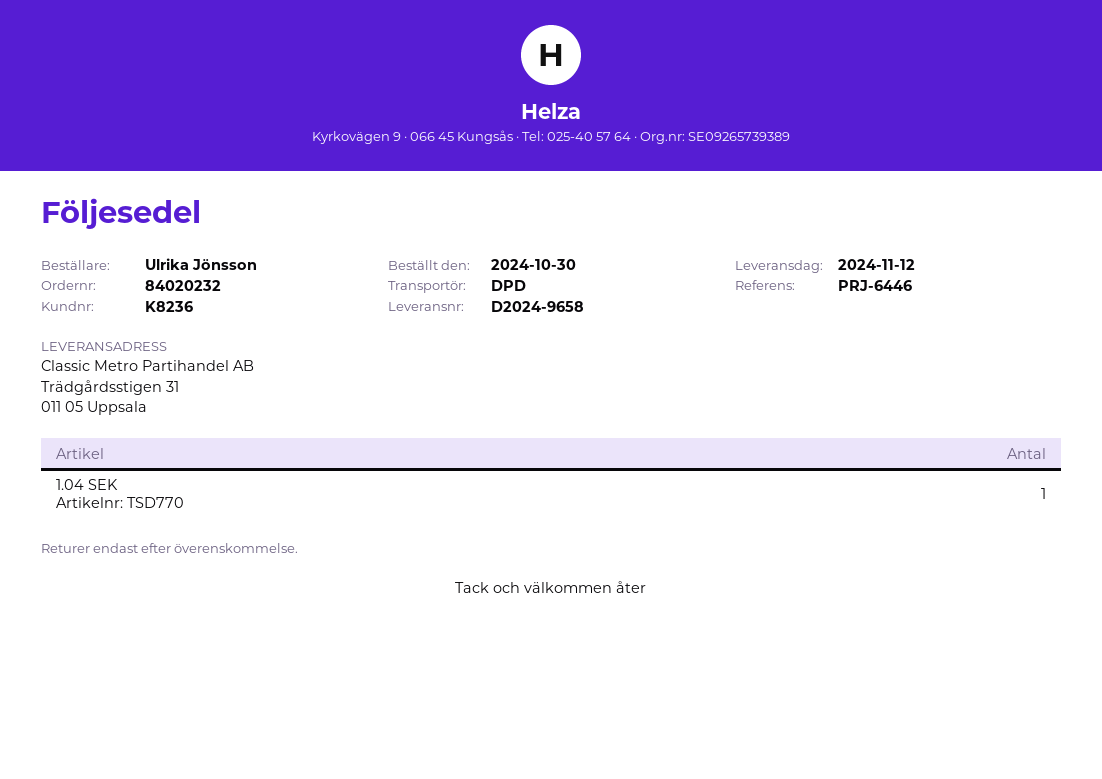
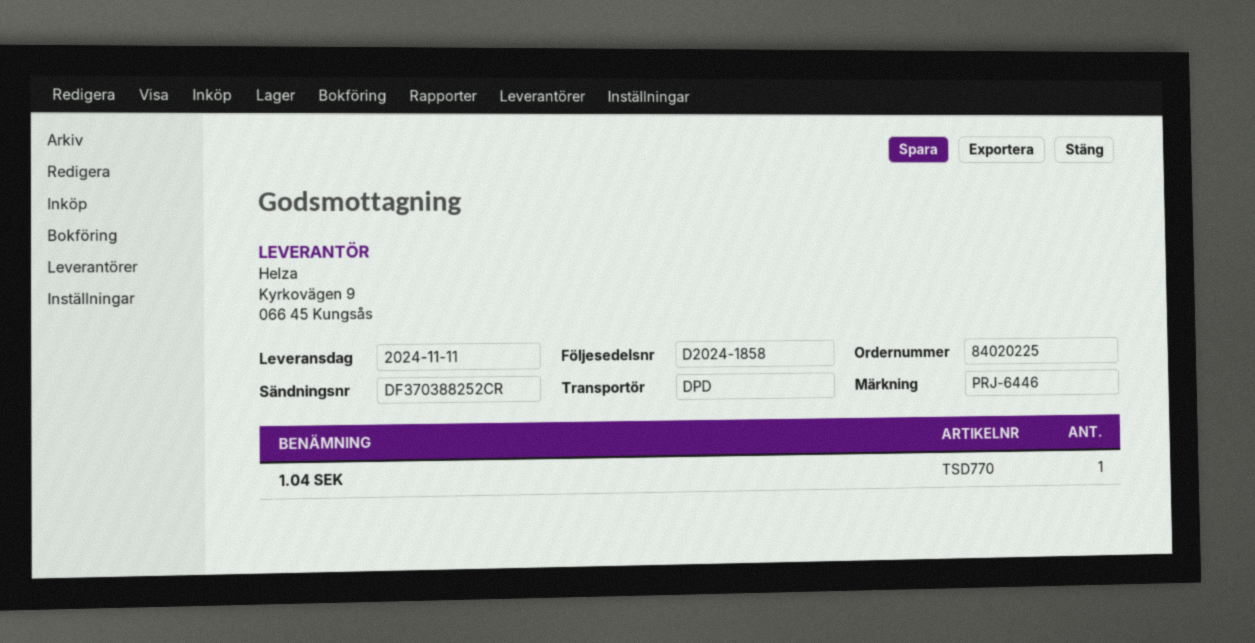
order number: 84020232 -> 84020225
delivery note number: D2024-9658 -> D2024-1858
delivery date: 2024-11-12 -> 2024-11-11

